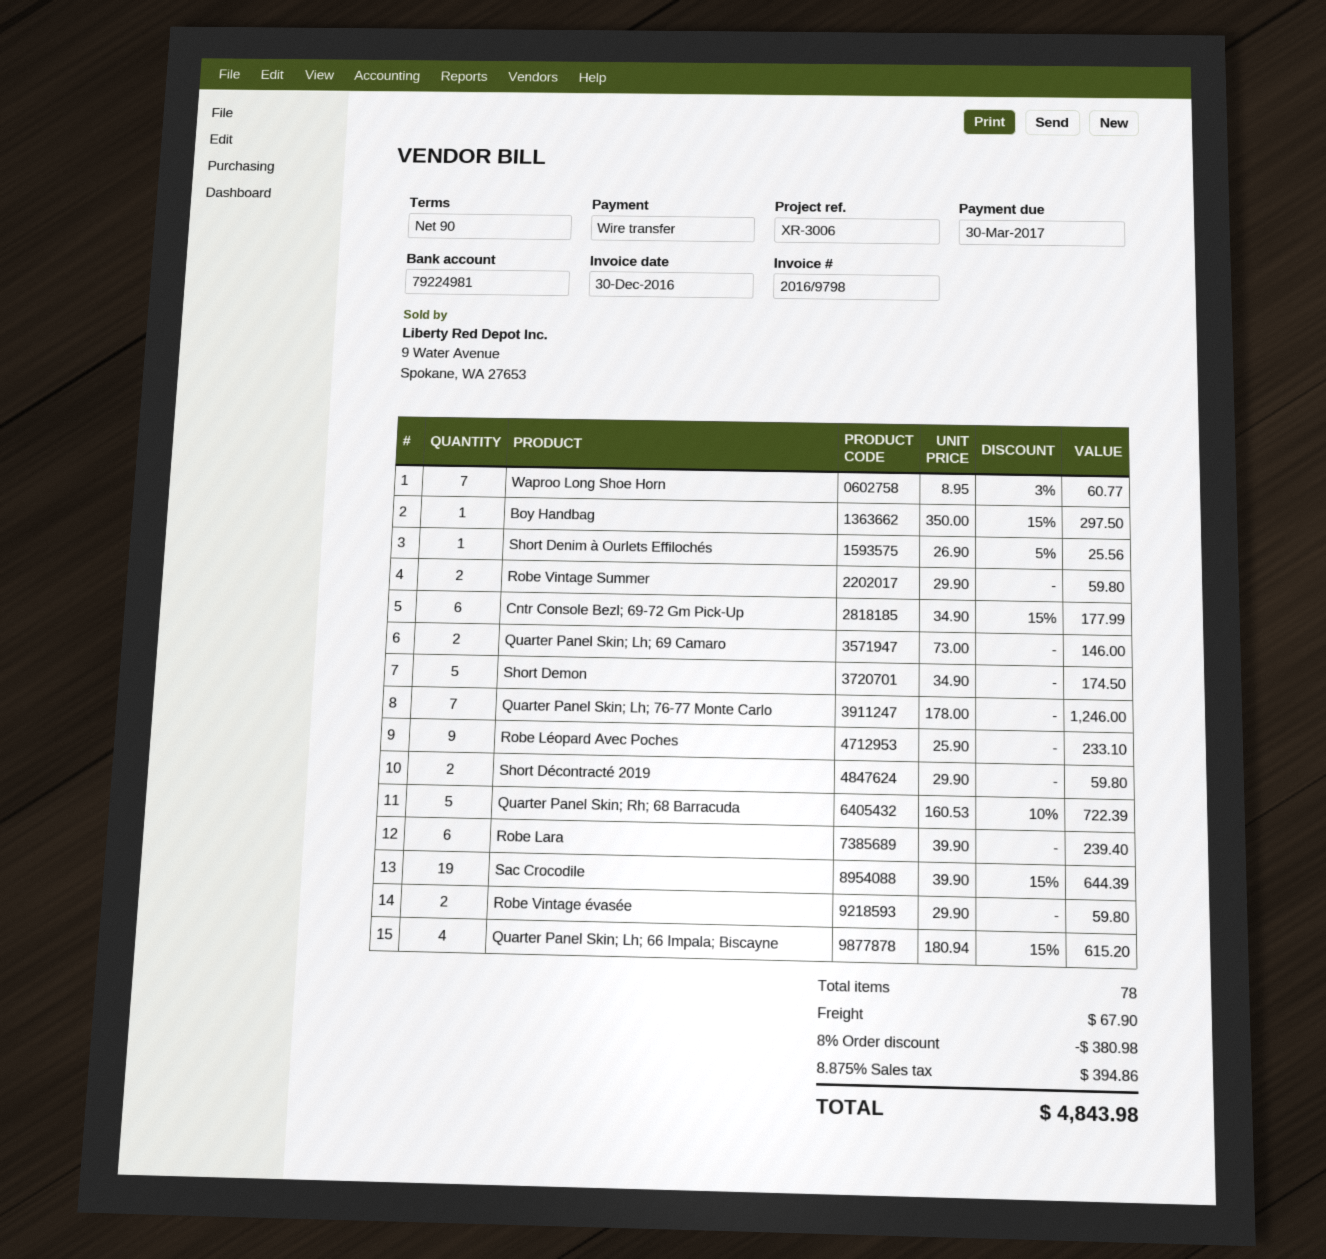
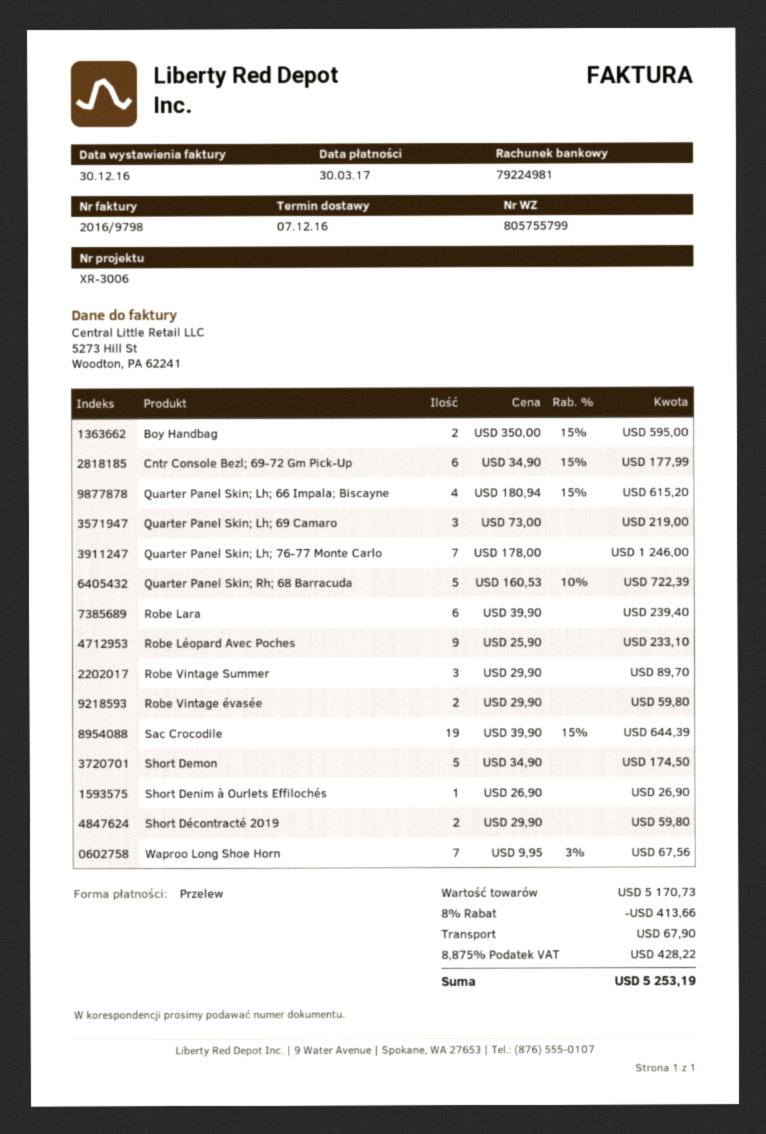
Waproo Long Shoe Horn: 7 x 8.95 - 3% = 60.77 -> 7 x 9.95 - 3% = 67.56
Boy Handbag: 1 x 350.00 - 15% = 297.50 -> 2 x 350.00 - 15% = 595.00
Short Denim à Ourlets Effilochés: 1 x 26.90 - 5% = 25.56 -> 1 x 26.90 = 26.90
Robe Vintage Summer: 2 x 29.90 = 59.80 -> 3 x 29.90 = 89.70
Quarter Panel Skin; Lh; 69 Camaro: 2 x 73.00 = 146.00 -> 3 x 73.00 = 219.00
discount: 8% = 380.98 -> 8% = 413.66
tax: 8.875% = 394.86 -> 8.875% = 428.22
total: 4843.98 -> 5253.19

